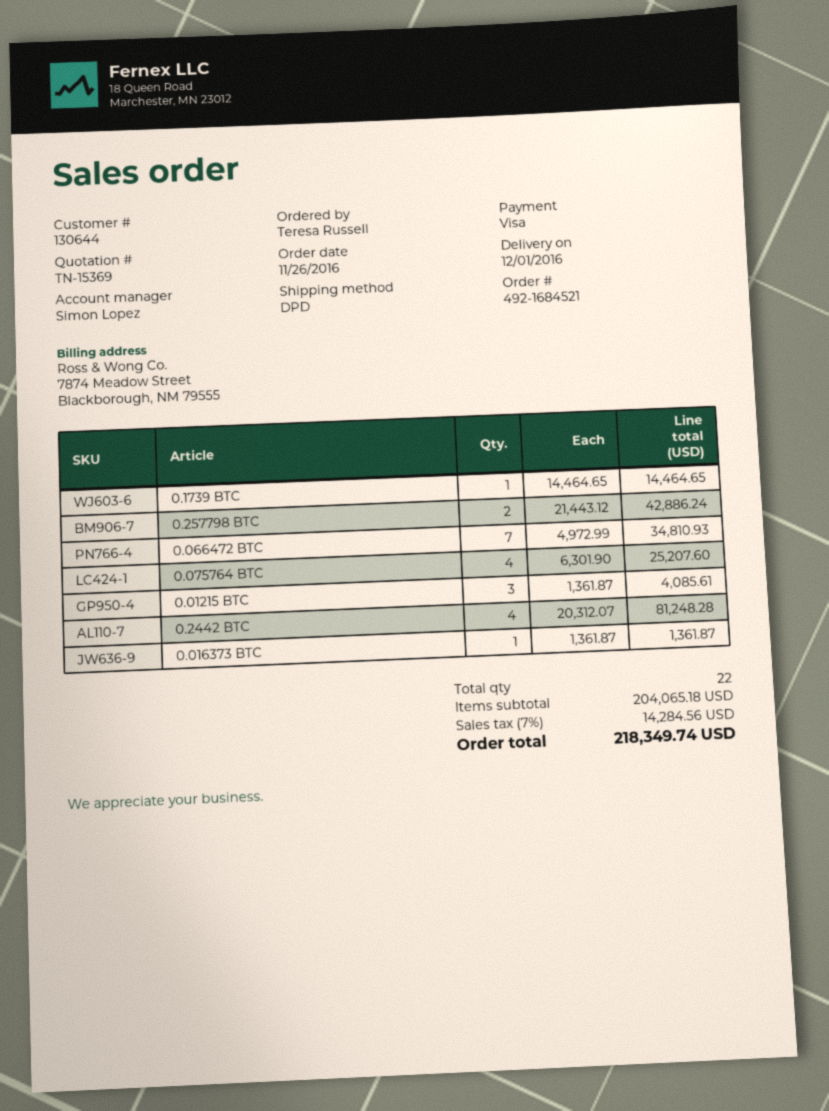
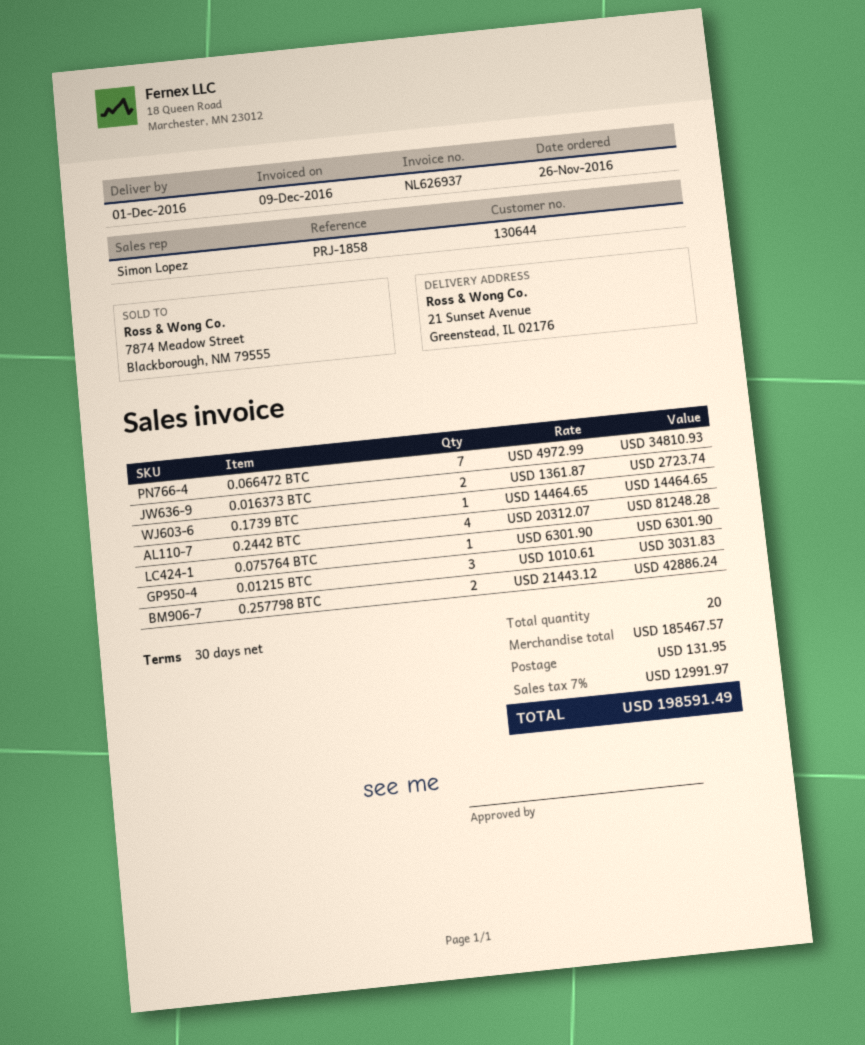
0.075764 BTC: 4 x 6301.90 = 25207.60 -> 1 x 6301.90 = 6301.90
0.01215 BTC: 3 x 1361.87 = 4085.61 -> 3 x 1010.61 = 3031.83
0.016373 BTC: 1 x 1361.87 = 1361.87 -> 2 x 1361.87 = 2723.74
total quantity: 22 -> 20
subtotal: 204065.18 -> 185467.57
shipping: none -> 131.95
tax: 7% = 14284.56 -> 7% = 12991.97
total: 218349.74 -> 198591.49

